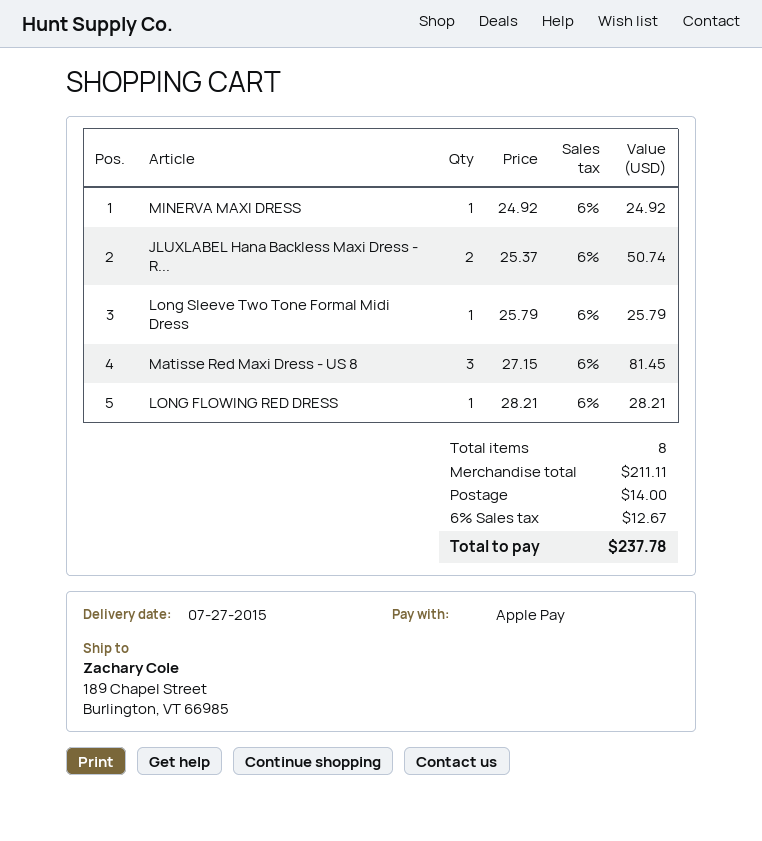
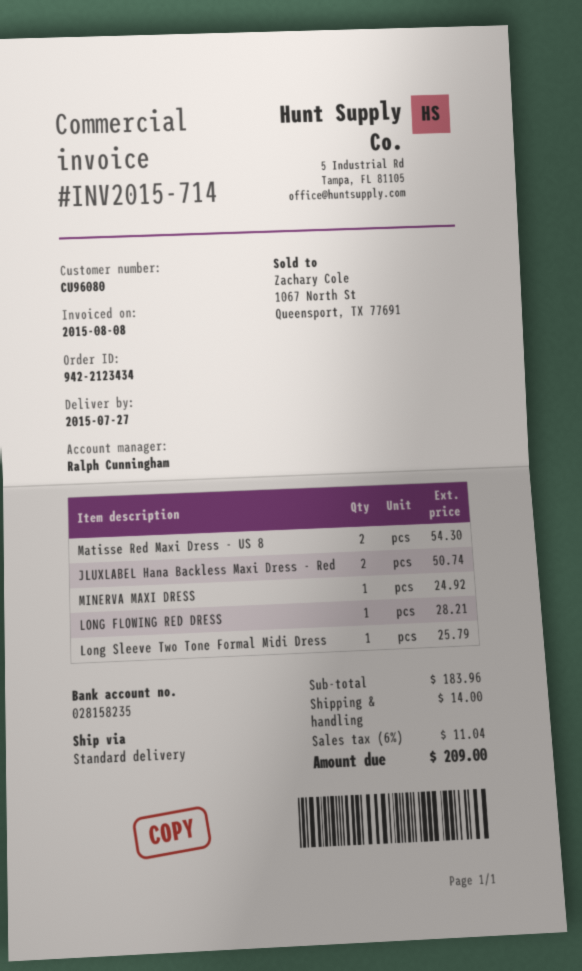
Matisse Red Maxi Dress - US 8: 3 for 81.45 -> 2 for 54.30
subtotal: 211.11 -> 183.96
tax: 6% = 12.67 -> 6% = 11.04
total: 237.78 -> 209.00

